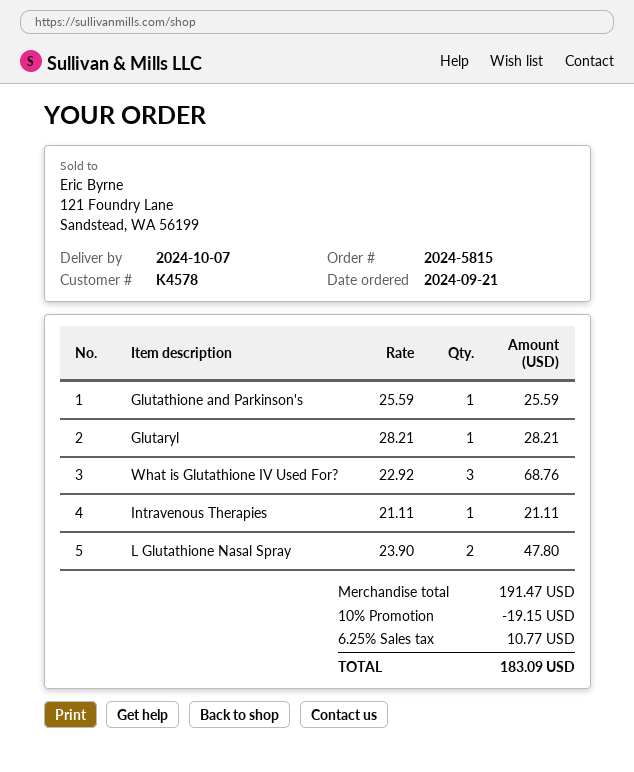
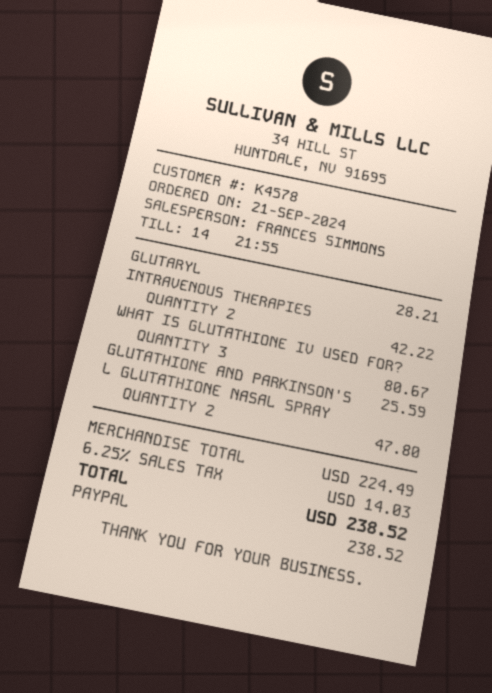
What is Glutathione IV Used For?: 3 for 68.76 -> 3 for 80.67
Intravenous Therapies: 1 for 21.11 -> 2 for 42.22
subtotal: 191.47 -> 224.49
discount: 10% = 19.15 -> none
tax: 6.25% = 10.77 -> 6.25% = 14.03
total: 183.09 -> 238.52

